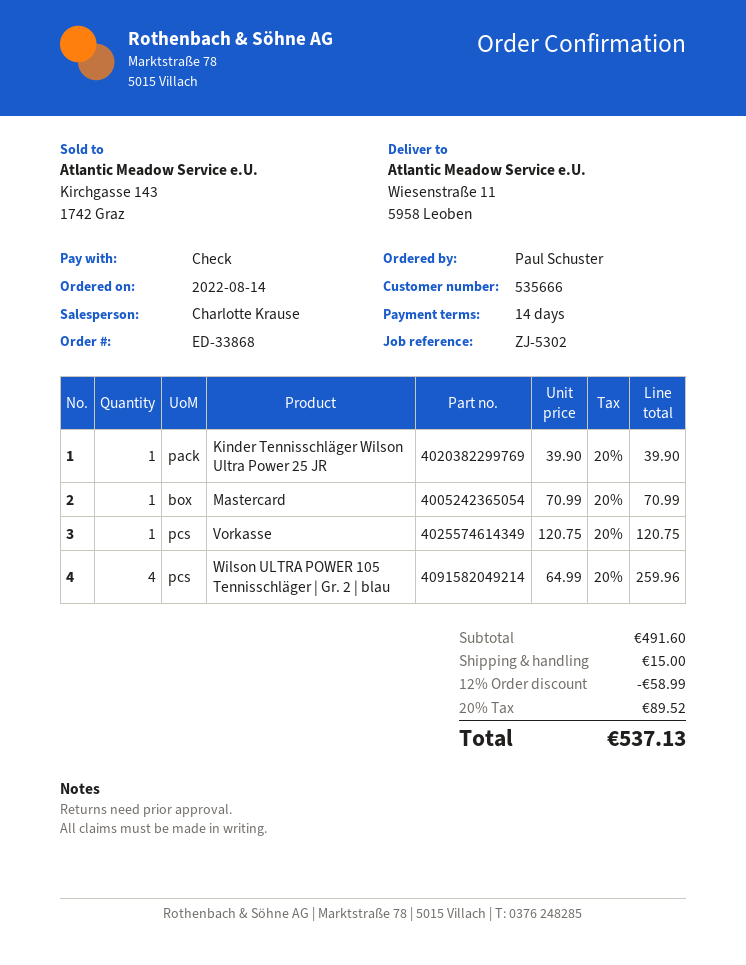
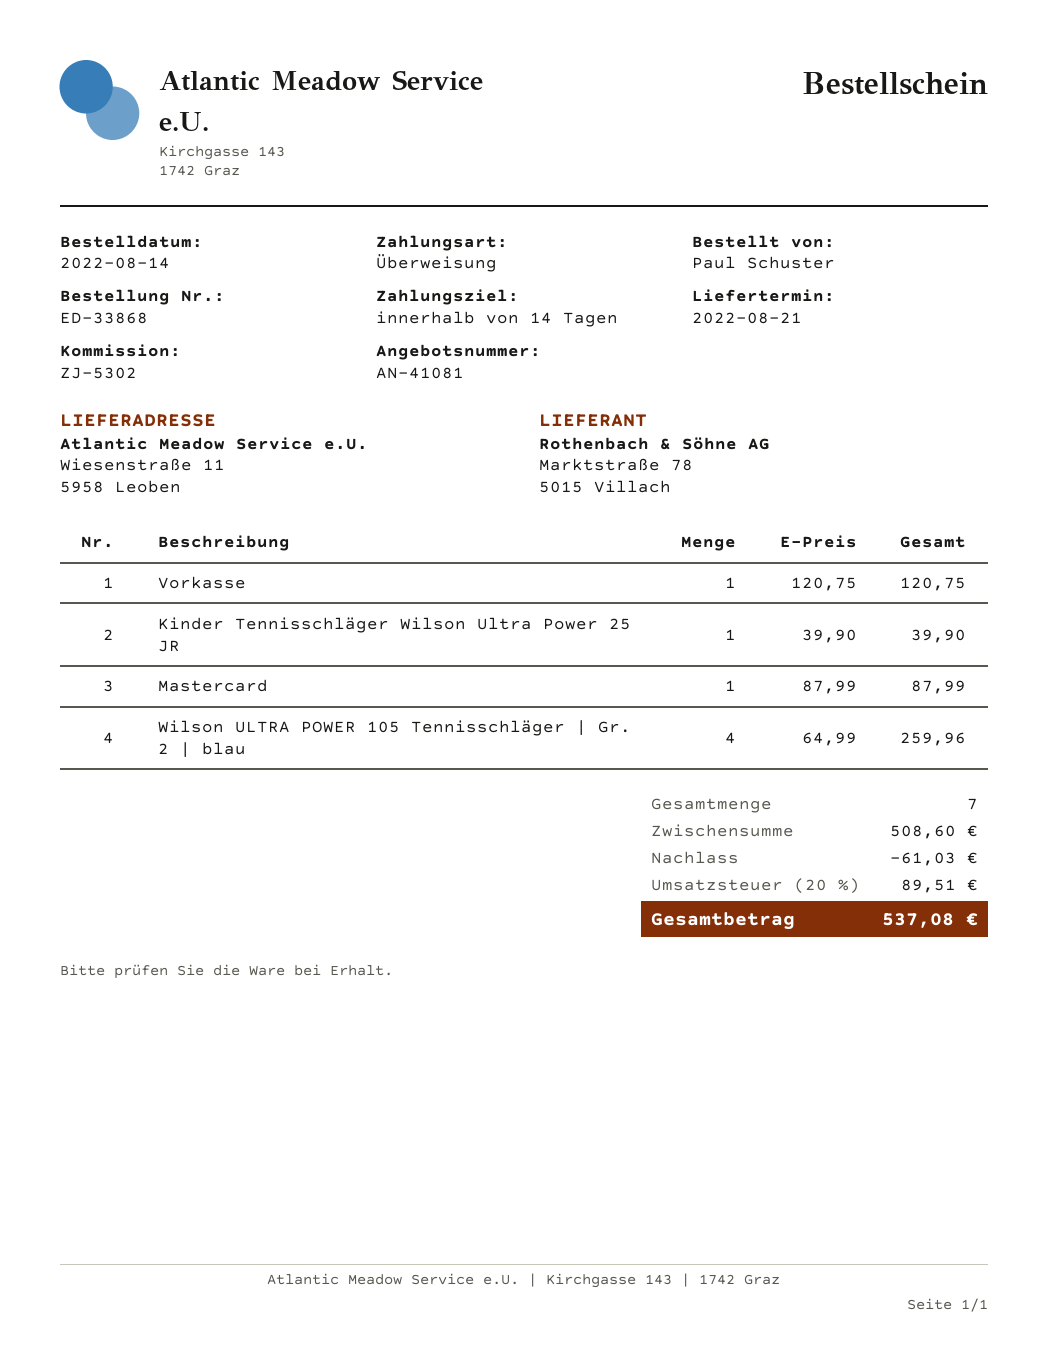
payment method: cheque -> bank transfer
Mastercard: 1 x 70.99 = 70.99 -> 1 x 87.99 = 87.99
subtotal: 491.60 -> 508.60
discount: 58.99 -> 61.03
shipping: 15.00 -> none
tax: 20% = 89.52 -> 20% = 89.51
total: 537.13 -> 537.08

